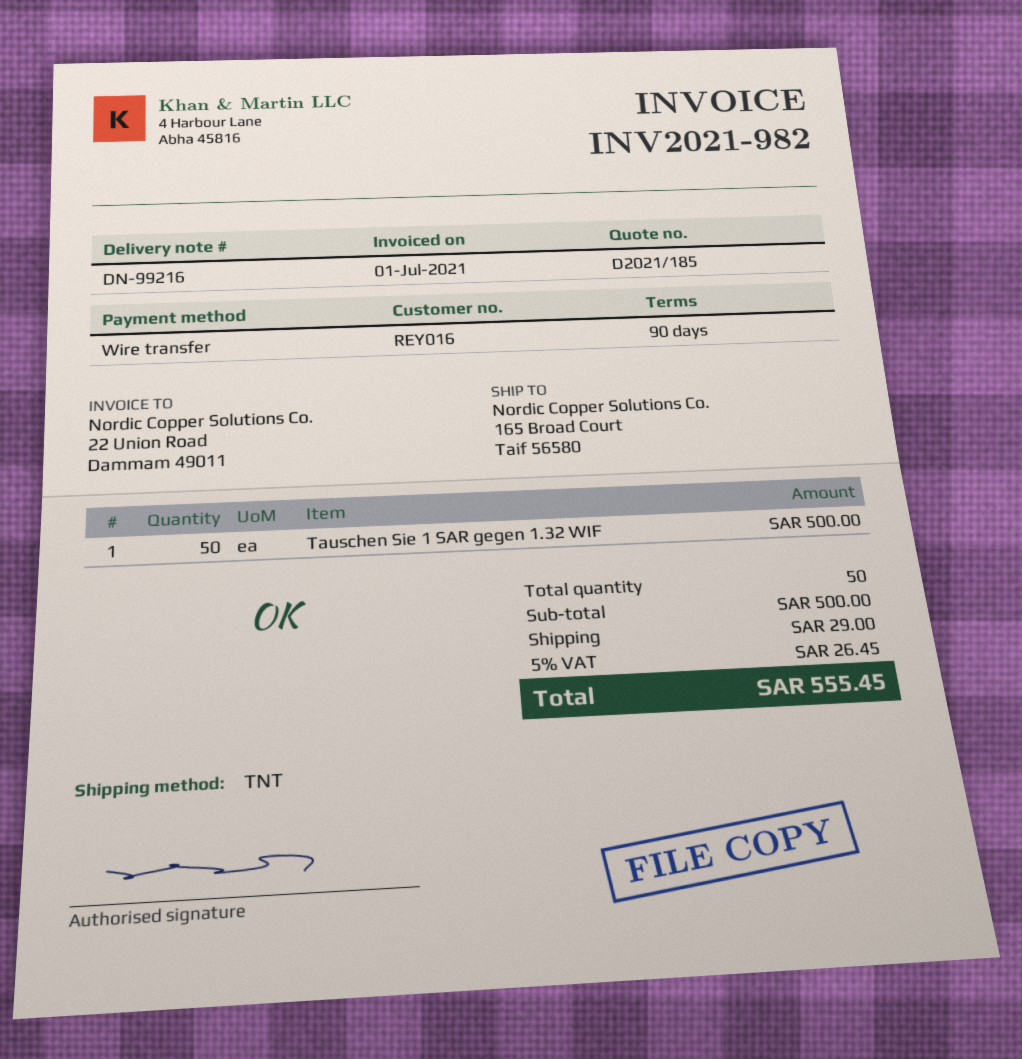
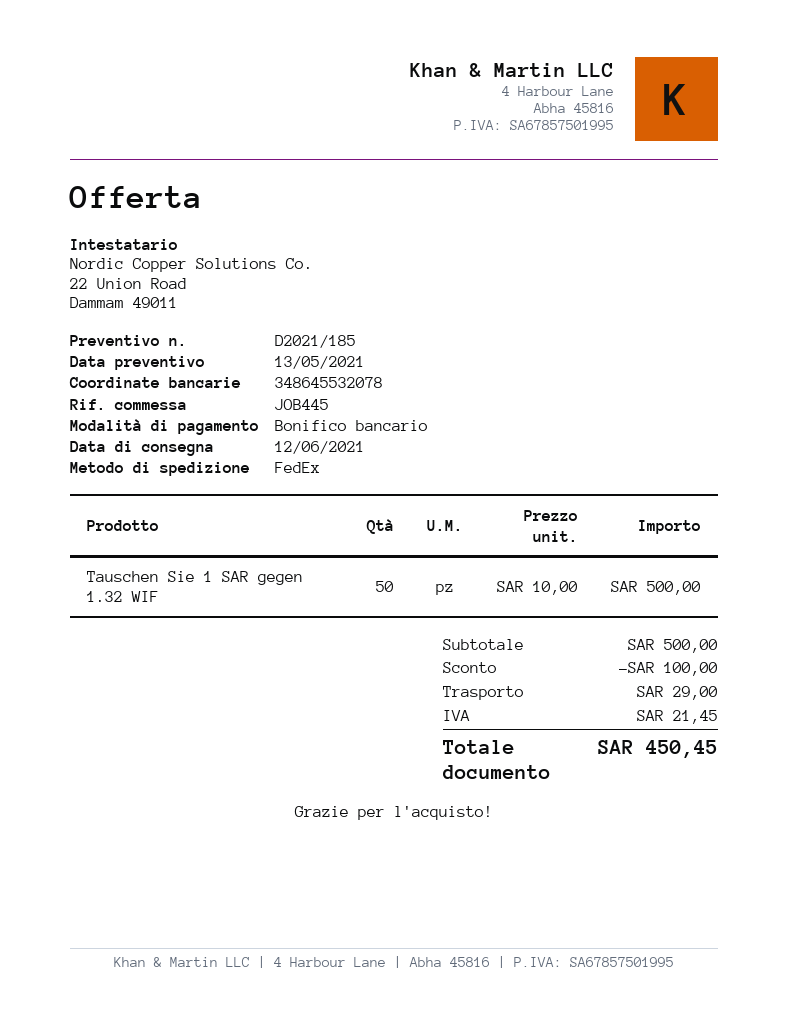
shipping method: TNT -> FedEx
discount: none -> 100.00
tax: 26.45 -> 21.45
total: 555.45 -> 450.45

